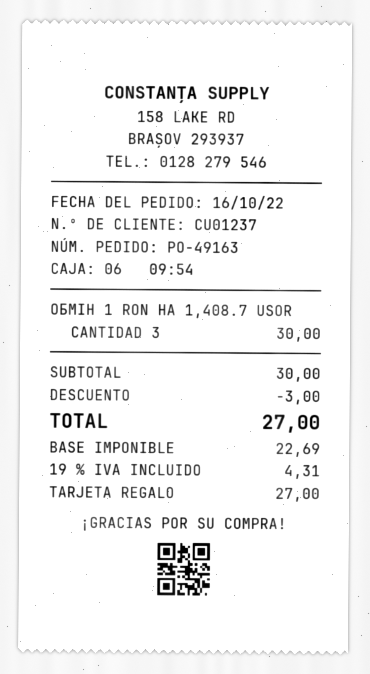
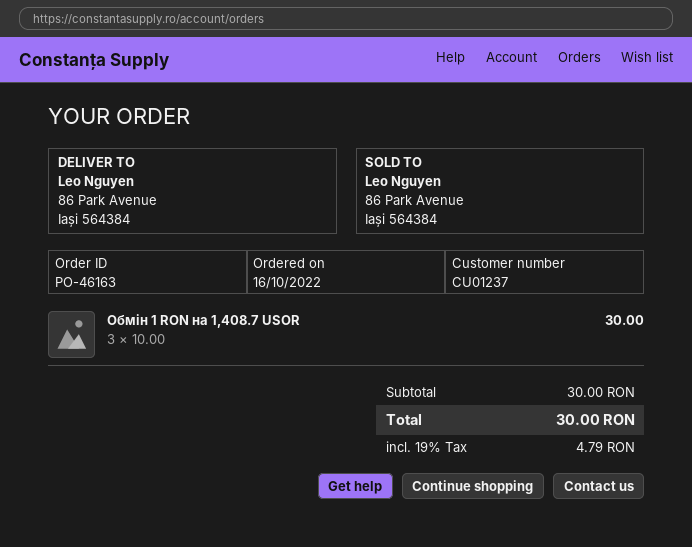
order number: PO-49163 -> PO-46163
discount: 3.00 -> none
tax: 19% = 4.31 -> 19% = 4.79
total: 27.00 -> 30.00

